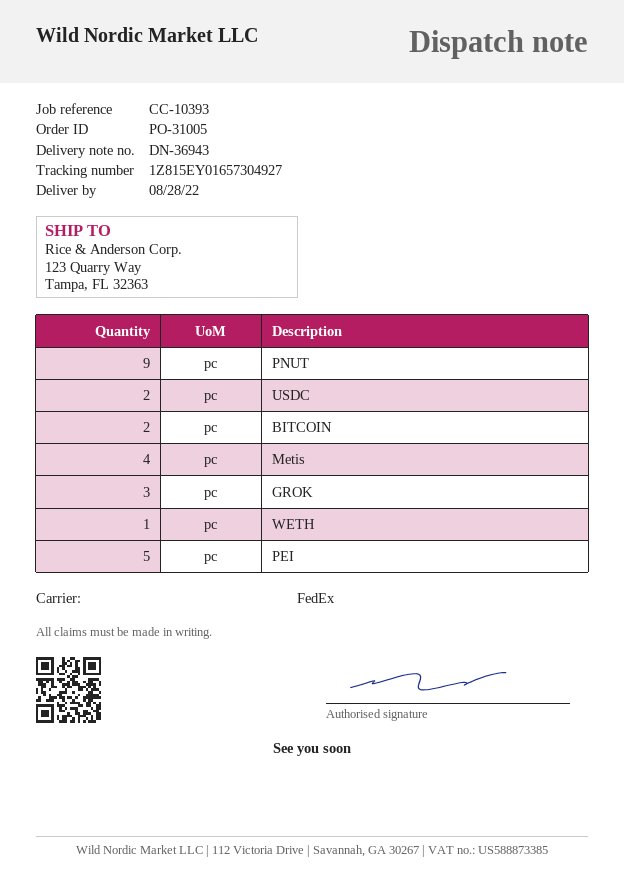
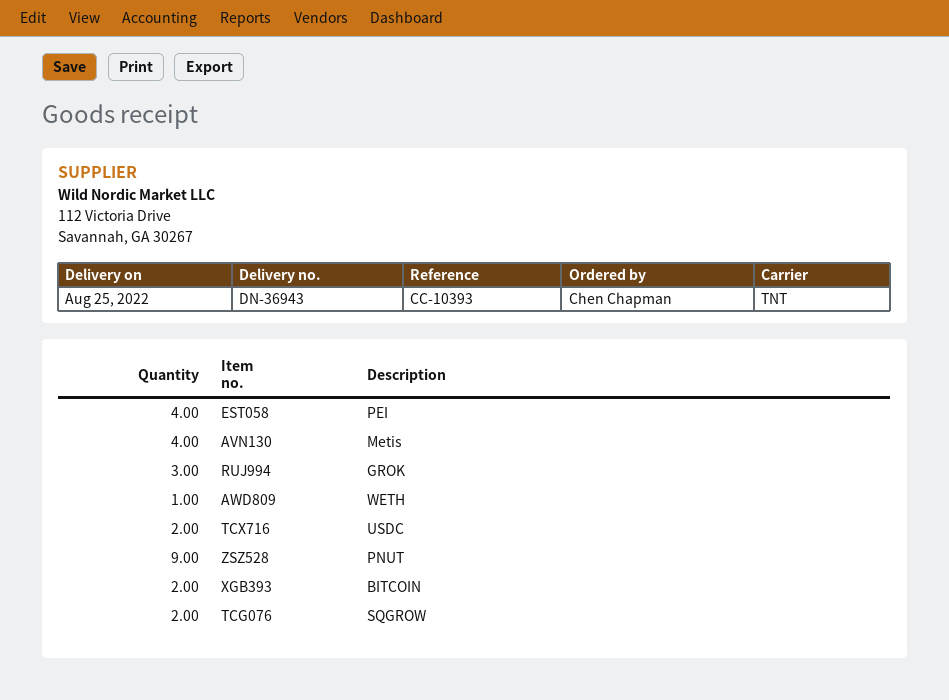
delivery date: 2022-08-28 -> 2022-08-25
shipping method: FedEx -> TNT
PEI: 5 -> 4
SQGROW: none -> 2

